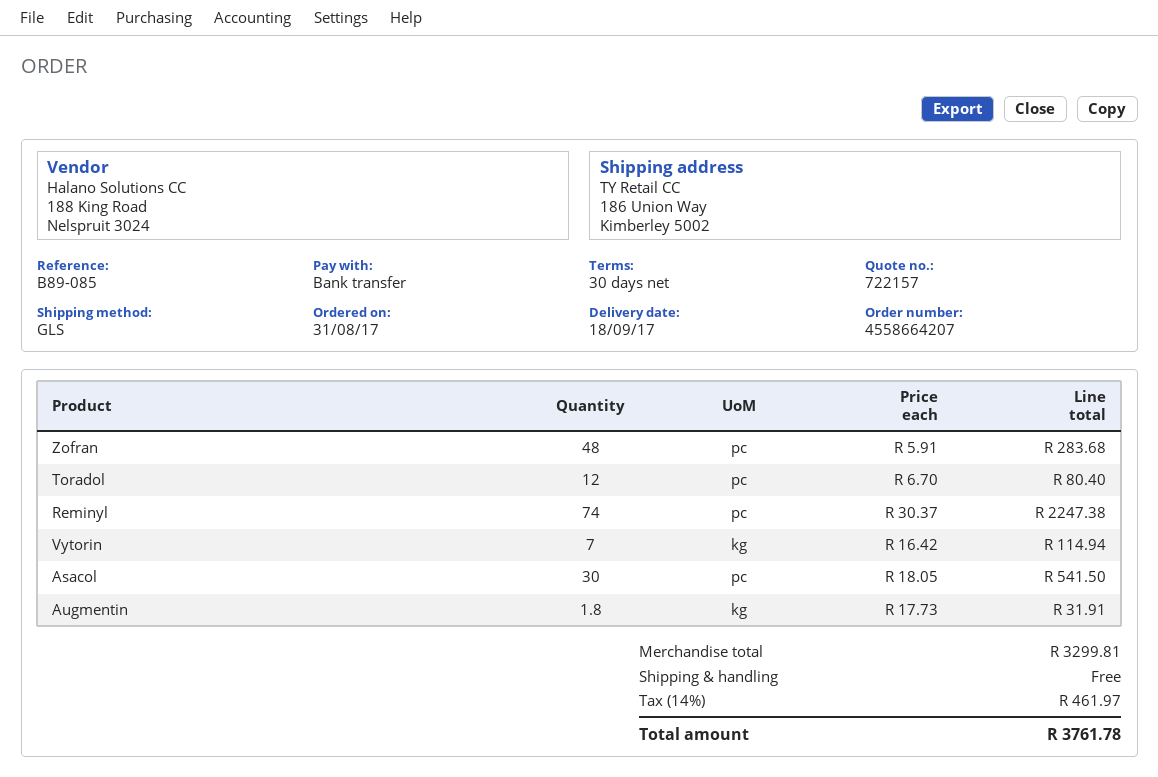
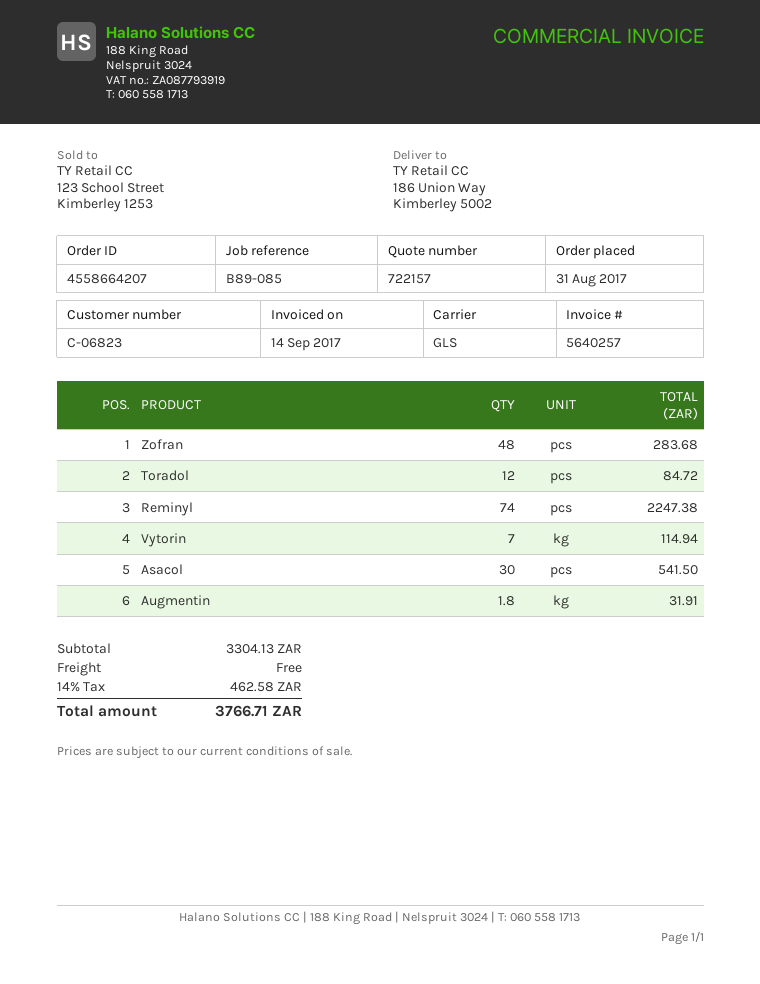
Toradol: 12 for 80.40 -> 12 for 84.72
subtotal: 3299.81 -> 3304.13
tax: 14% = 461.97 -> 14% = 462.58
total: 3761.78 -> 3766.71

